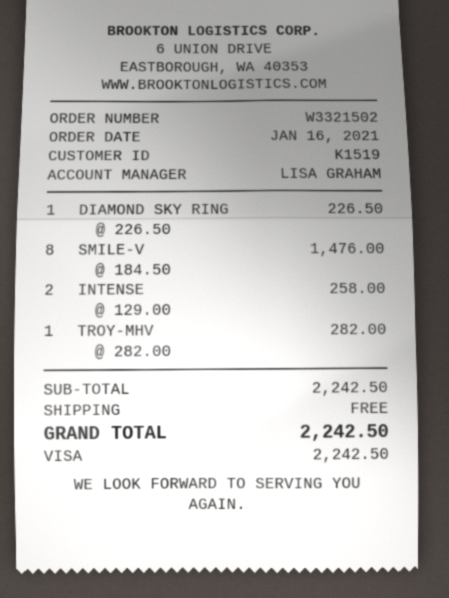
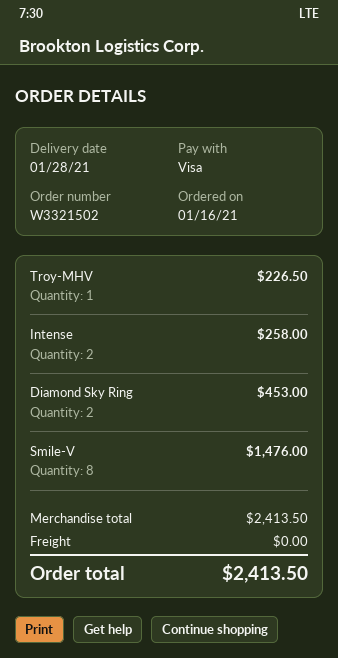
DIAMOND SKY RING: 1 for 226.50 -> 2 for 453.00
TROY-MHV: 1 for 282.00 -> 1 for 226.50
subtotal: 2242.50 -> 2413.50
total: 2242.50 -> 2413.50

